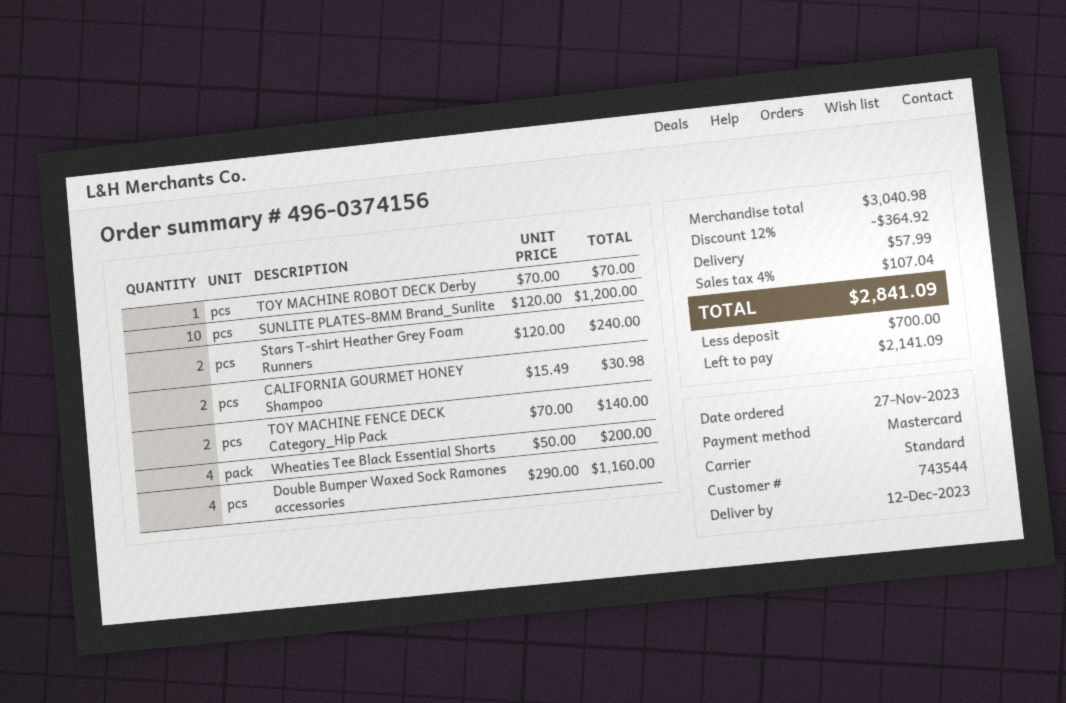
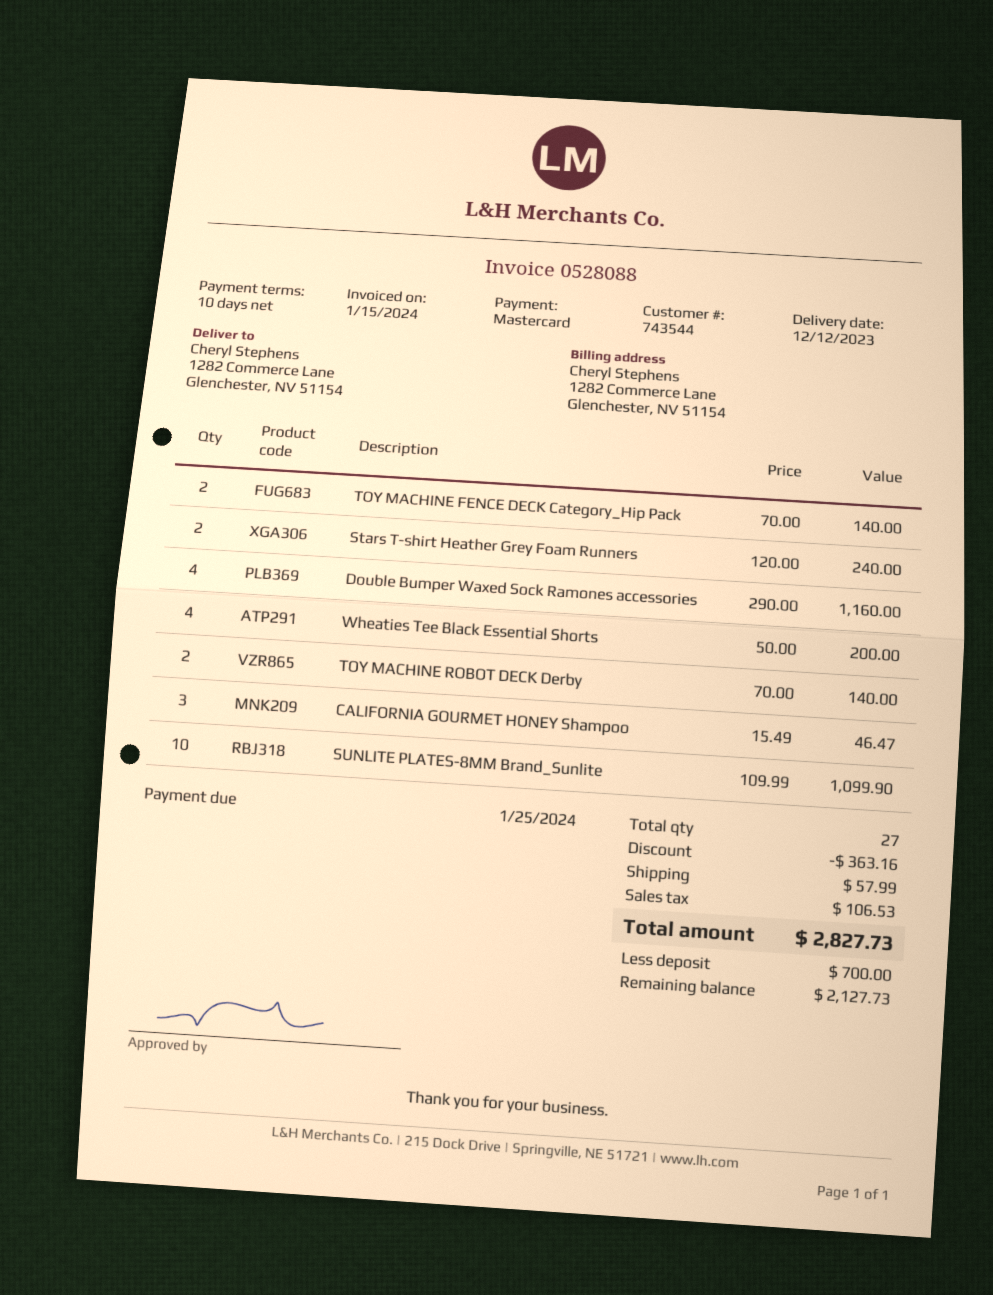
TOY MACHINE ROBOT DECK Derby: 1 x 70.00 = 70.00 -> 2 x 70.00 = 140.00
SUNLITE PLATES-8MM Brand_Sunlite: 10 x 120.00 = 1200.00 -> 10 x 109.99 = 1099.90
CALIFORNIA GOURMET HONEY Shampoo: 2 x 15.49 = 30.98 -> 3 x 15.49 = 46.47
discount: 364.92 -> 363.16
tax: 107.04 -> 106.53
total: 2841.09 -> 2827.73
balance: 2141.09 -> 2127.73

